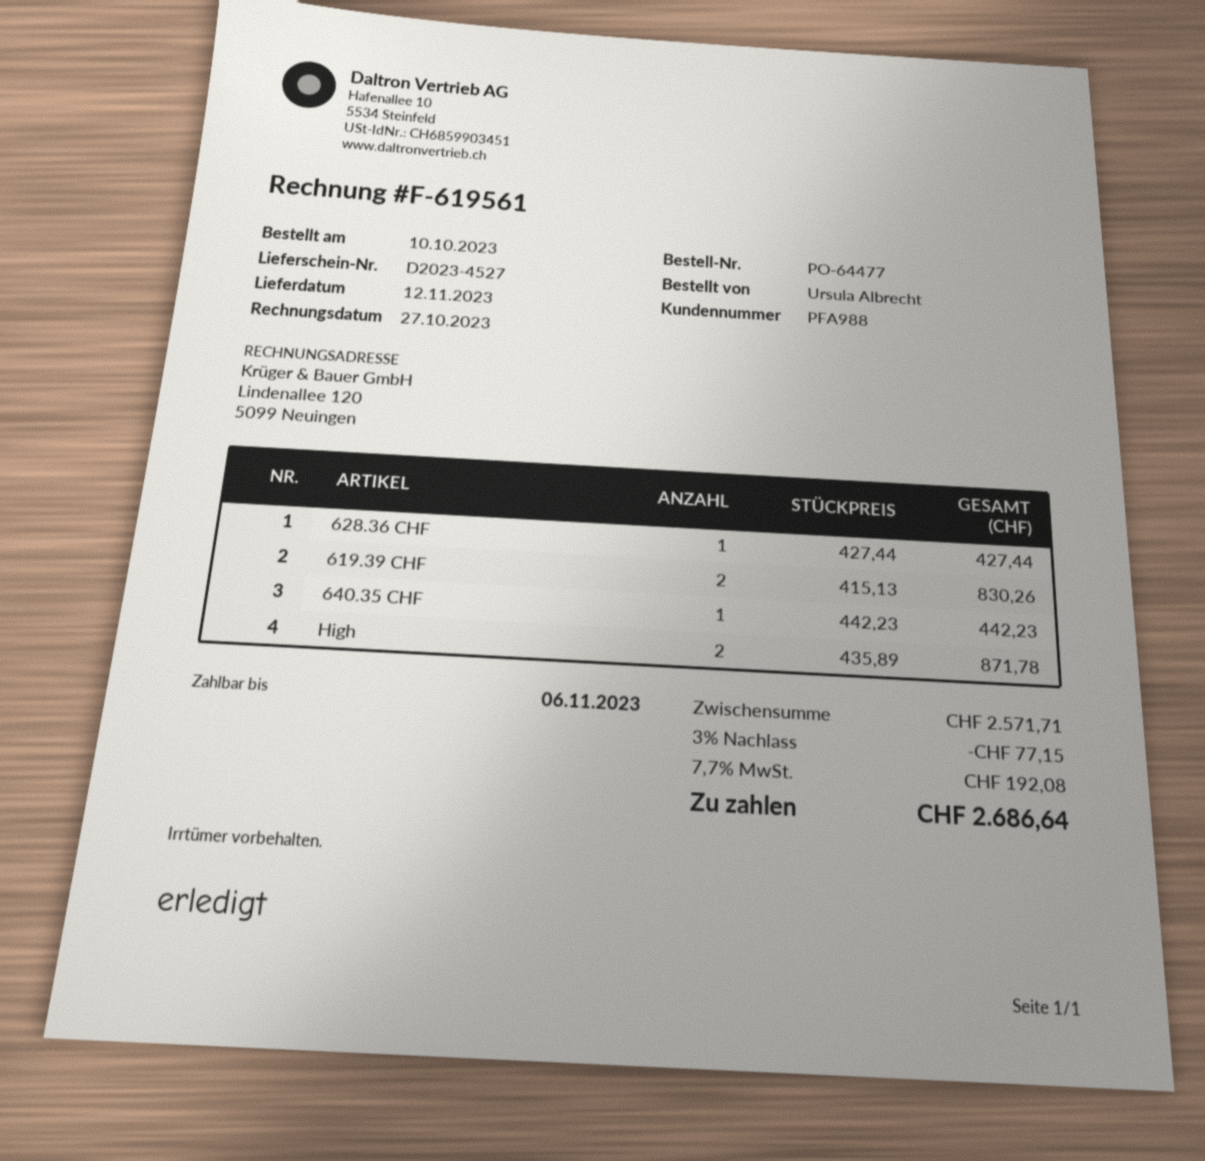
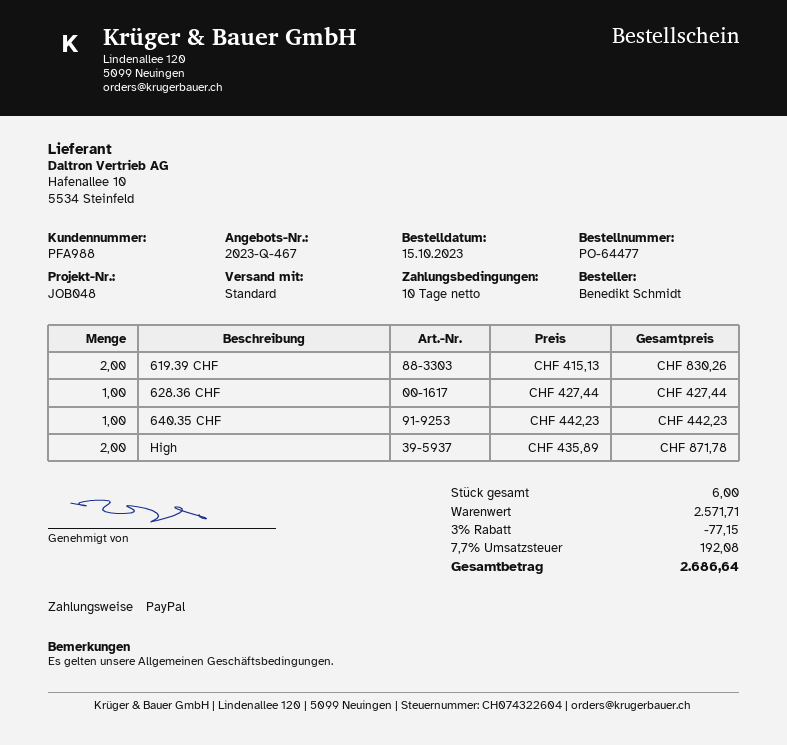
order date: 2023-10-10 -> 2023-10-15
ordered by: Ursula Albrecht -> Benedikt Schmidt

